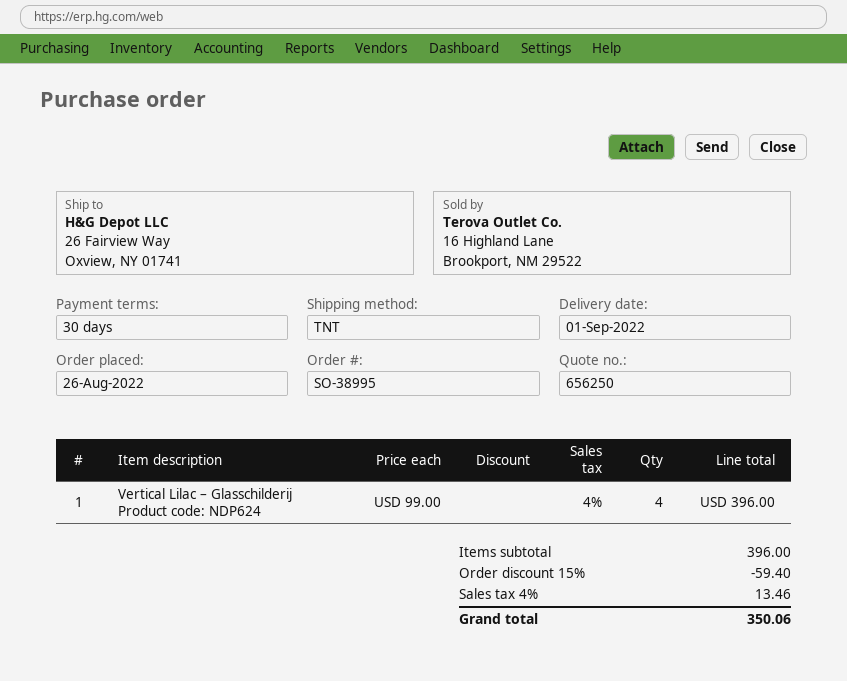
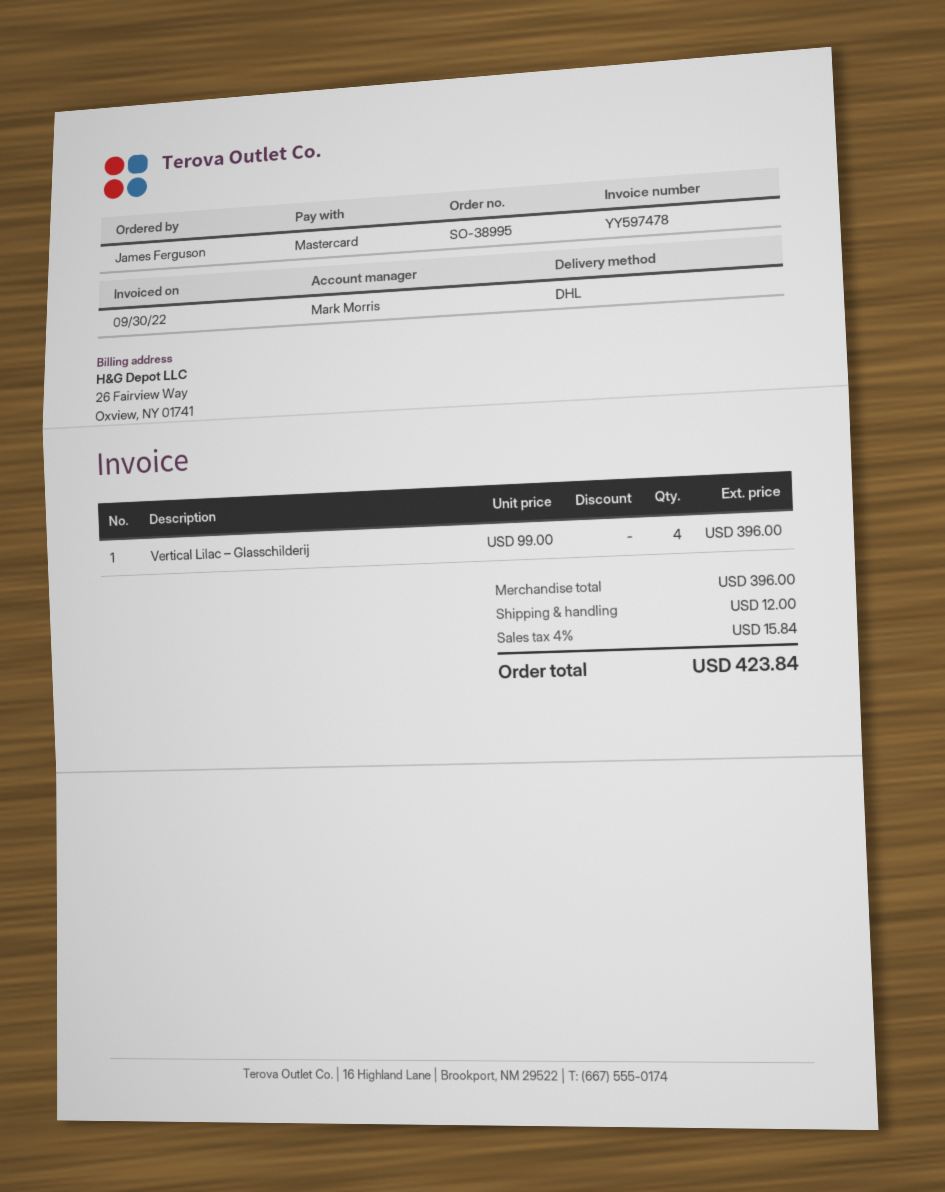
shipping method: TNT -> DHL
discount: 15% = 59.40 -> none
shipping: none -> 12.00
tax: 4% = 13.46 -> 4% = 15.84
total: 350.06 -> 423.84

